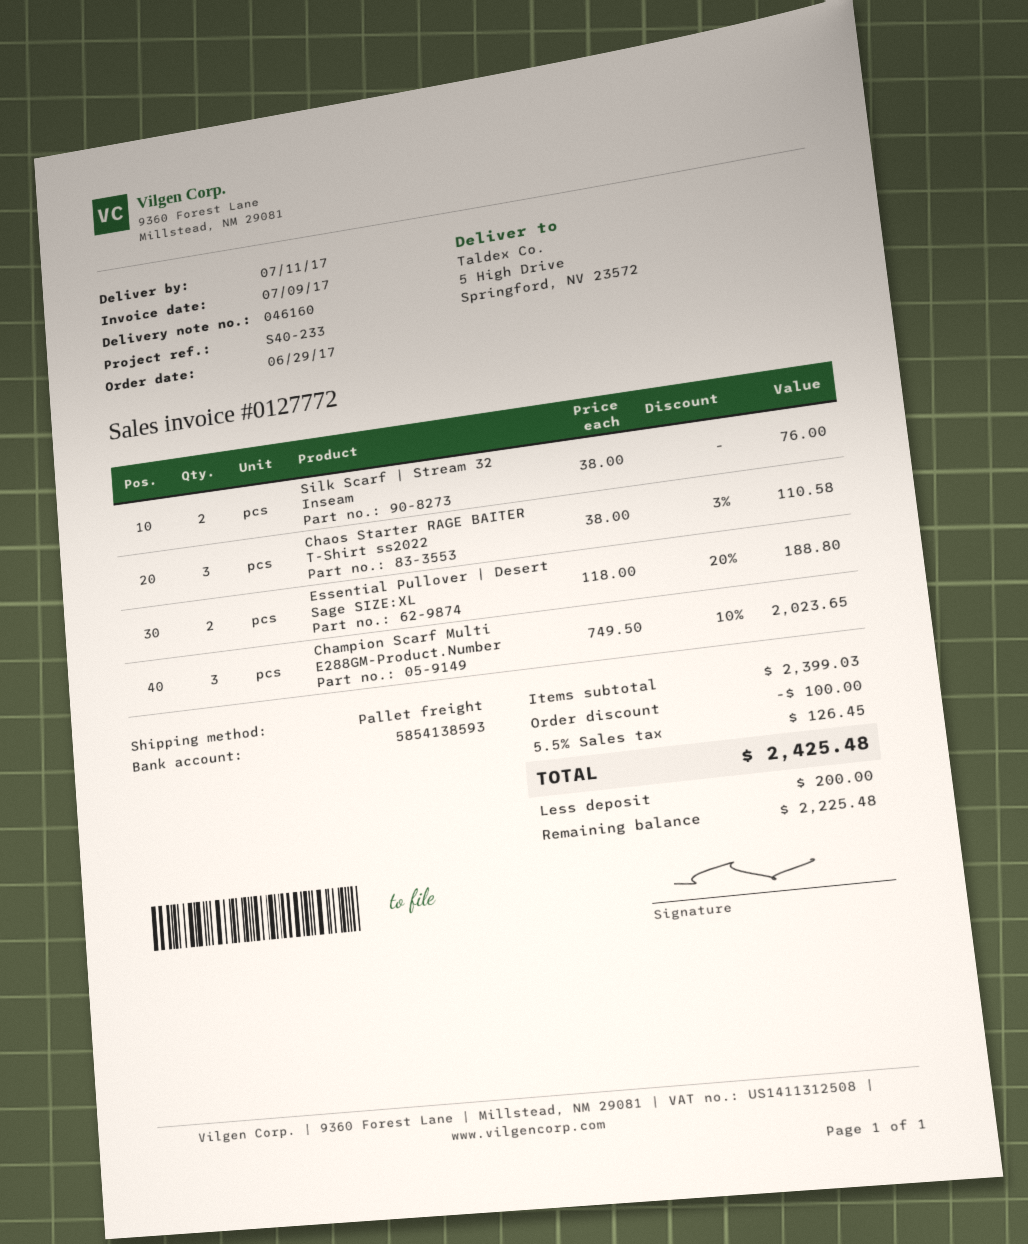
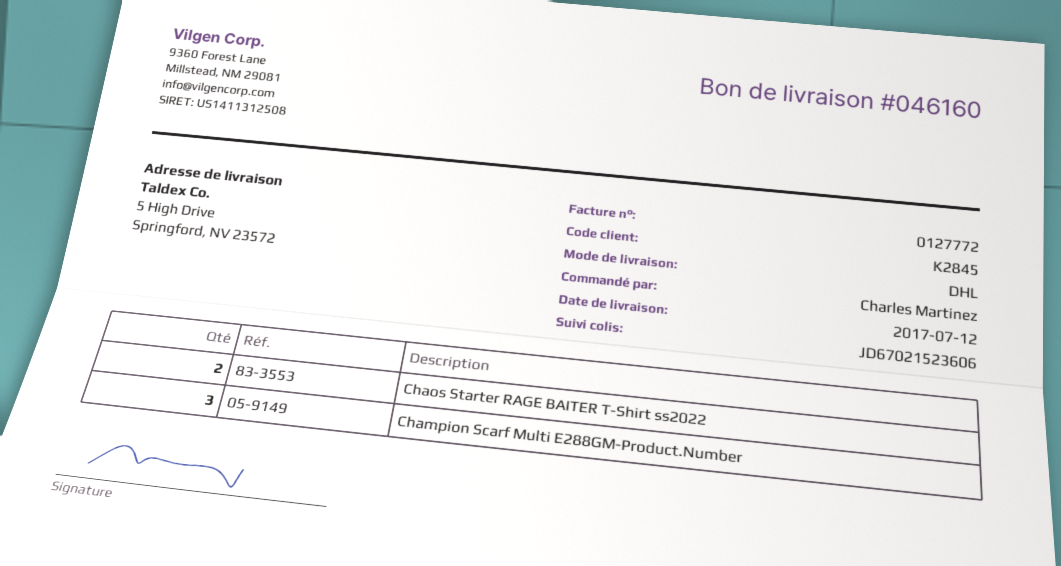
delivery date: 2017-07-11 -> 2017-07-12
shipping method: pallet freight -> DHL
Silk Scarf | Stream 32 Inseam: 2 -> none
Chaos Starter RAGE BAITER T-Shirt ss2022: 3 -> 2
Essential Pullover | Desert Sage SIZE:XL: 2 -> none

